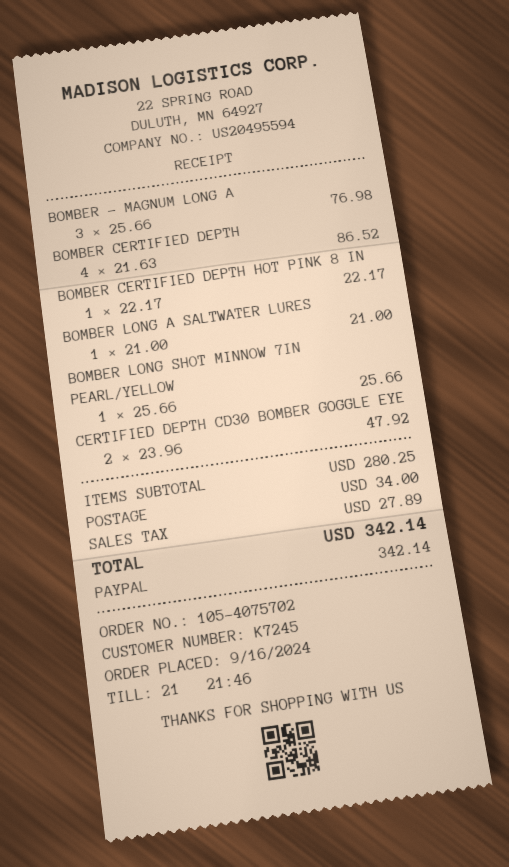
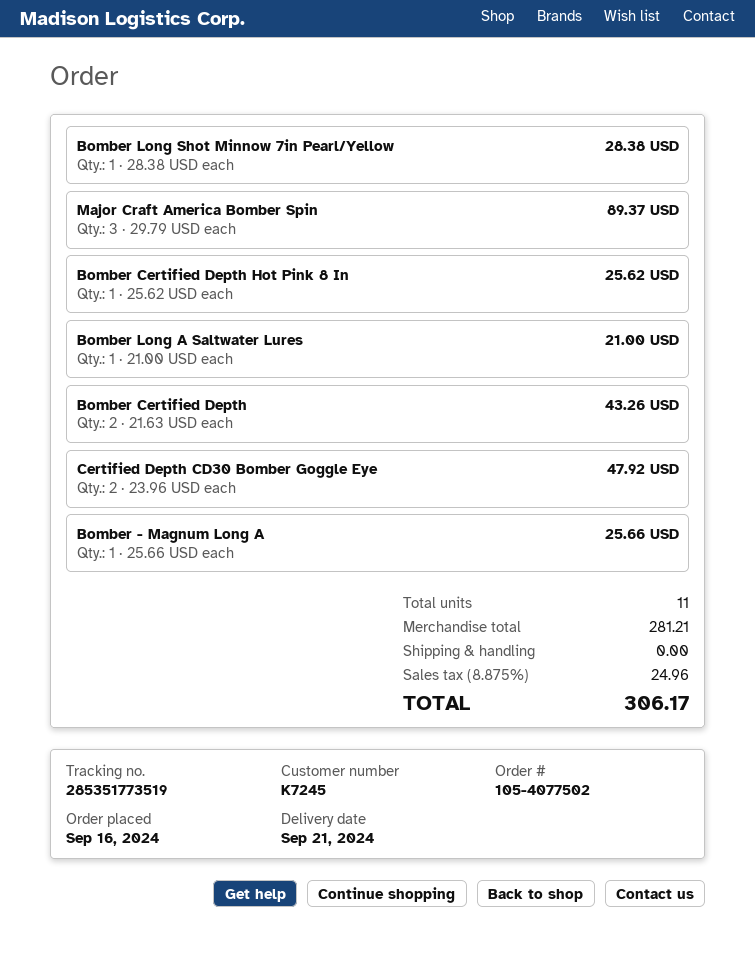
order number: 105-4075702 -> 105-4077502
BOMBER - MAGNUM LONG A: 3 x 25.66 = 76.98 -> 1 x 25.66 = 25.66
BOMBER CERTIFIED DEPTH: 4 x 21.63 = 86.52 -> 2 x 21.63 = 43.26
BOMBER CERTIFIED DEPTH HOT PINK 8 IN: 1 x 22.17 = 22.17 -> 1 x 25.62 = 25.62
BOMBER LONG SHOT MINNOW 7IN PEARL/YELLOW: 1 x 25.66 = 25.66 -> 1 x 28.38 = 28.38
Major Craft America Bomber Spin: none -> 3 x 29.79 = 89.37
subtotal: 280.25 -> 281.21
shipping: 34.00 -> 0.00
tax: 27.89 -> 24.96
total: 342.14 -> 306.17

